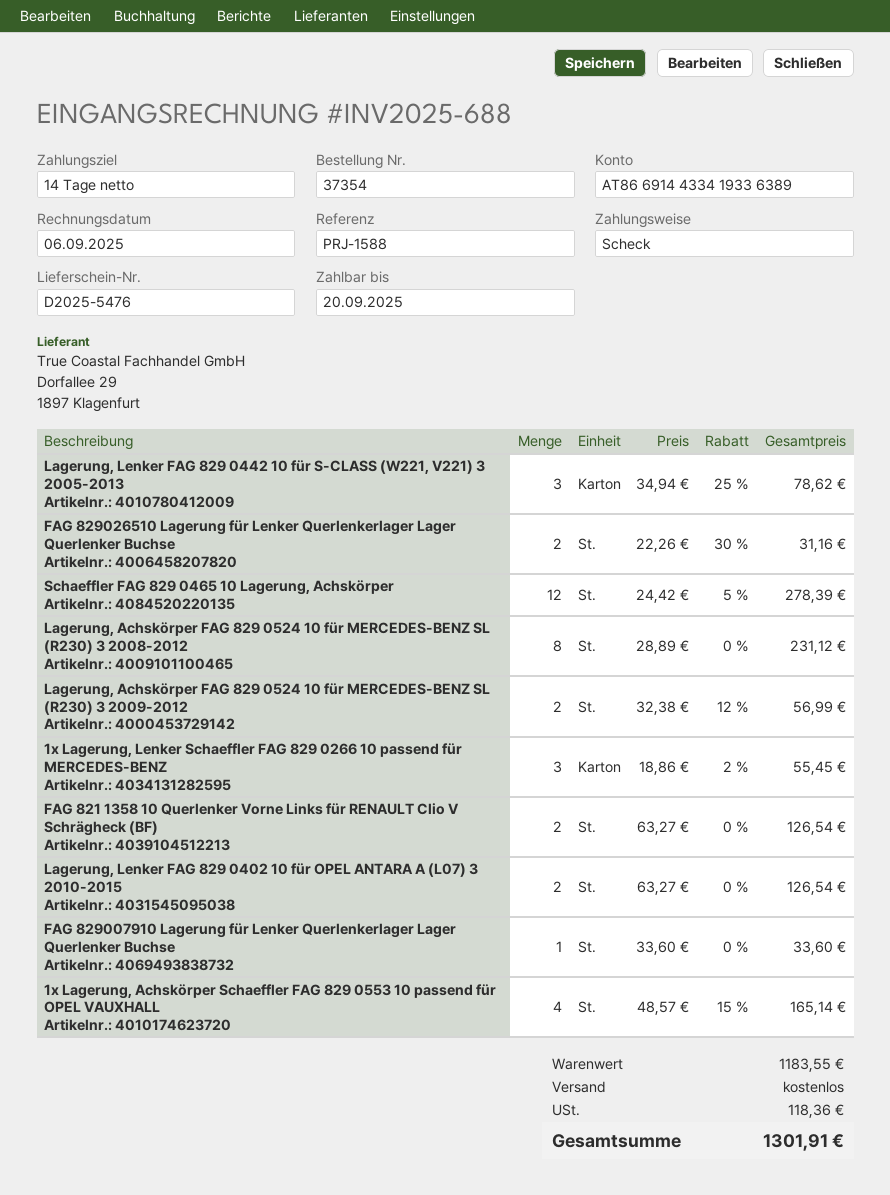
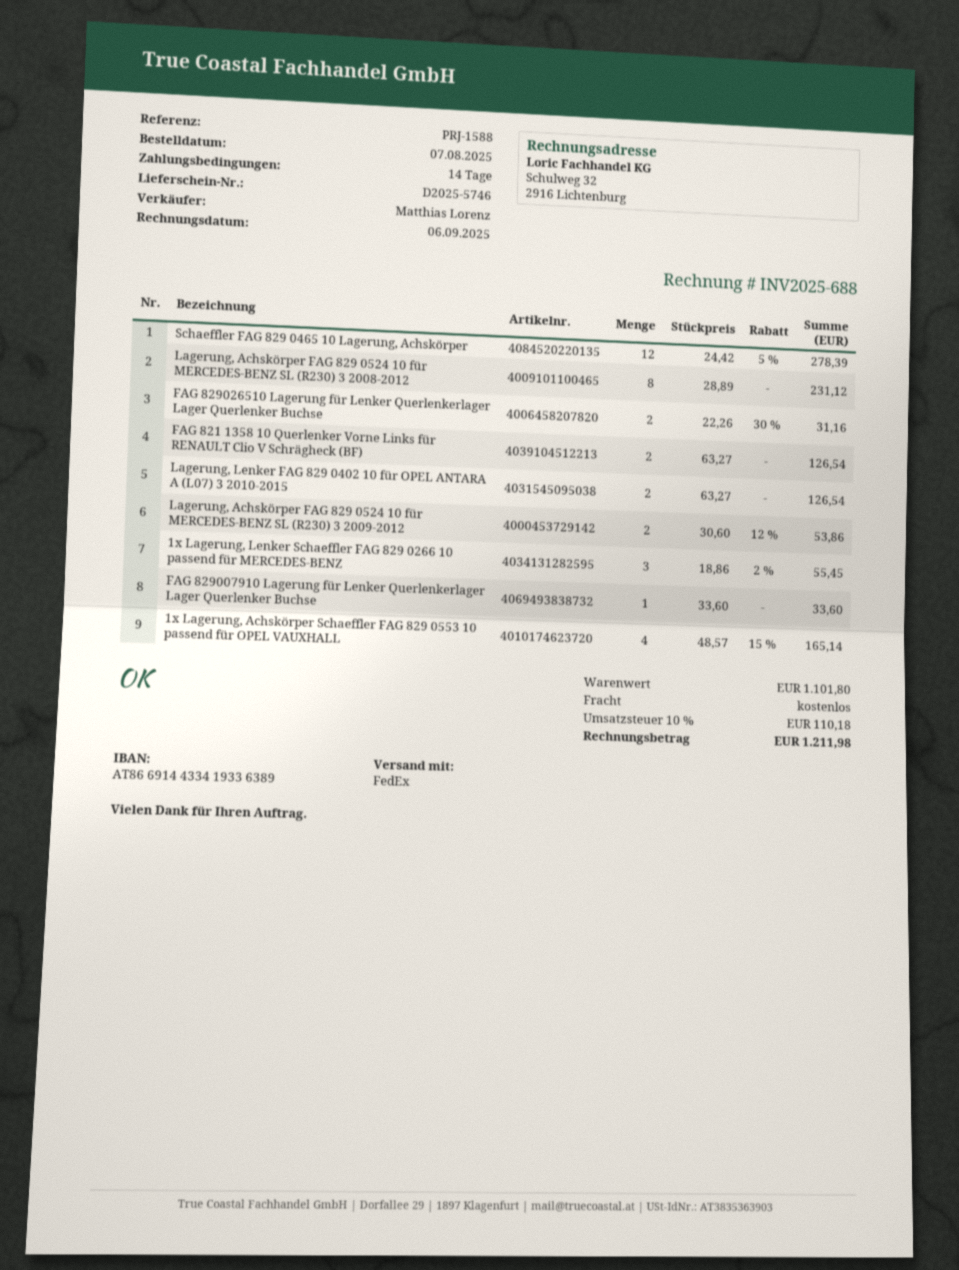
delivery note number: D2025-5476 -> D2025-5746
Lagerung, Lenker FAG 829 0442 10 für S-CLASS (W221, V221) 3 2005-2013: 3 x 34.94 - 25% = 78.62 -> none
Lagerung, Achskörper FAG 829 0524 10 für MERCEDES-BENZ SL (R230) 3 2009-2012: 2 x 32.38 - 12% = 56.99 -> 2 x 30.60 - 12% = 53.86
subtotal: 1183.55 -> 1101.80
tax: 118.36 -> 110.18
total: 1301.91 -> 1211.98

